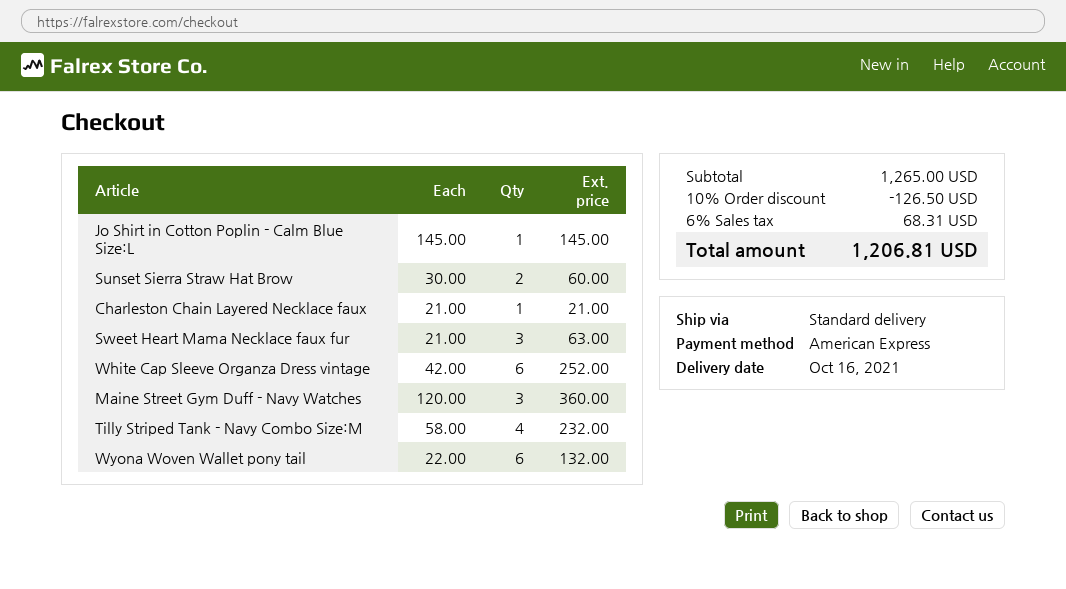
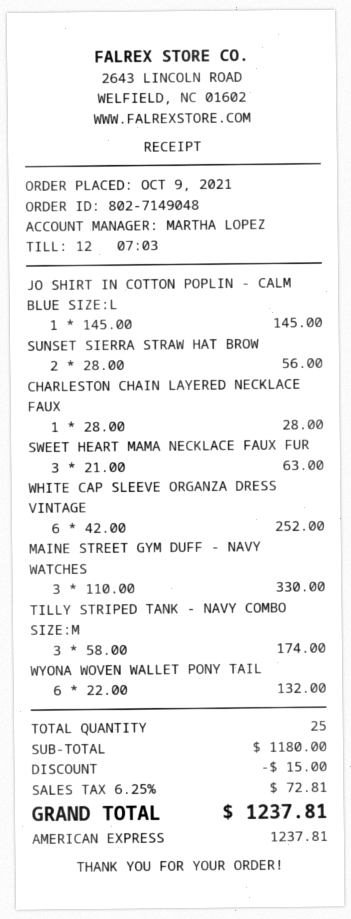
Sunset Sierra Straw Hat Brow: 2 x 30.00 = 60.00 -> 2 x 28.00 = 56.00
Charleston Chain Layered Necklace faux: 1 x 21.00 = 21.00 -> 1 x 28.00 = 28.00
Maine Street Gym Duff - Navy Watches: 3 x 120.00 = 360.00 -> 3 x 110.00 = 330.00
Tilly Striped Tank - Navy Combo Size:M: 4 x 58.00 = 232.00 -> 3 x 58.00 = 174.00
subtotal: 1265.00 -> 1180.00
discount: 126.50 -> 15.00
tax: 6% = 68.31 -> 6.25% = 72.81
total: 1206.81 -> 1237.81

